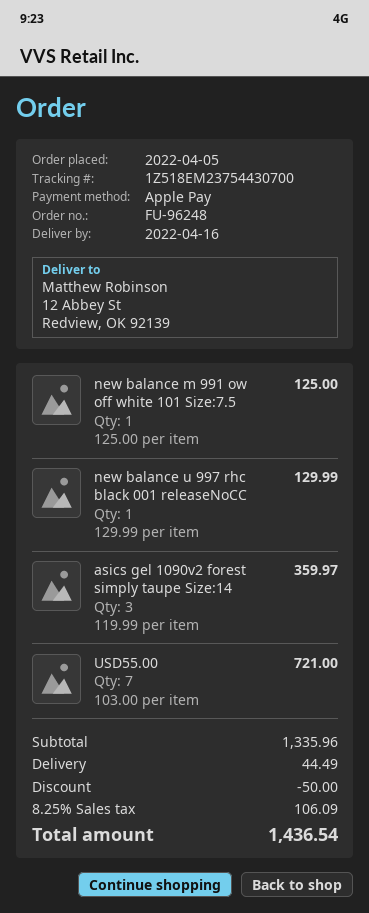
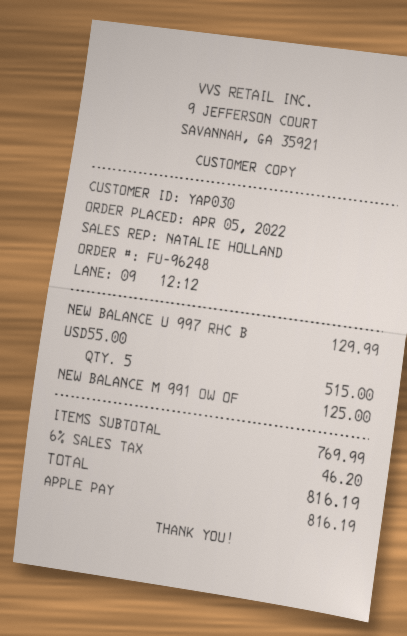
asics gel 1090v2 forest simply taupe Size:14: 3 for 359.97 -> none
USD55.00: 7 for 721.00 -> 5 for 515.00
subtotal: 1335.96 -> 769.99
discount: 50.00 -> none
shipping: 44.49 -> none
tax: 8.25% = 106.09 -> 6% = 46.20
total: 1436.54 -> 816.19

